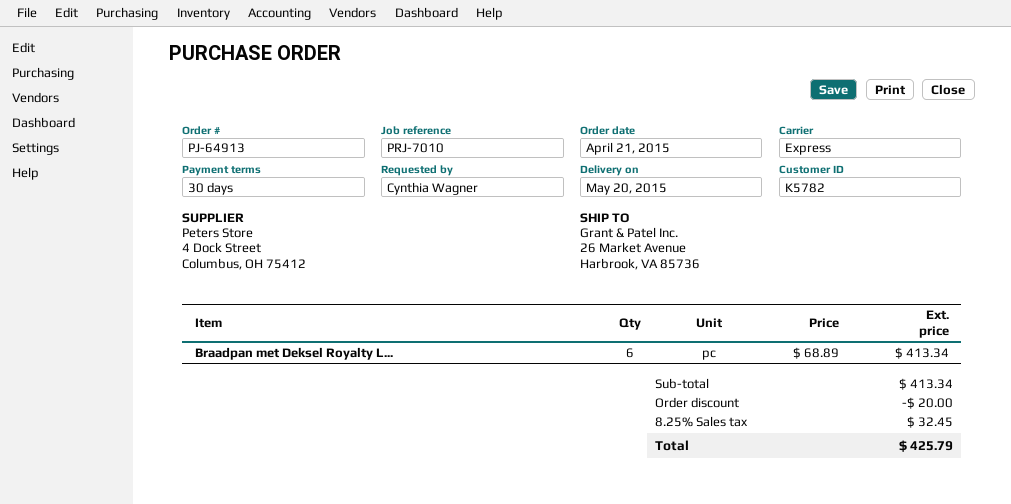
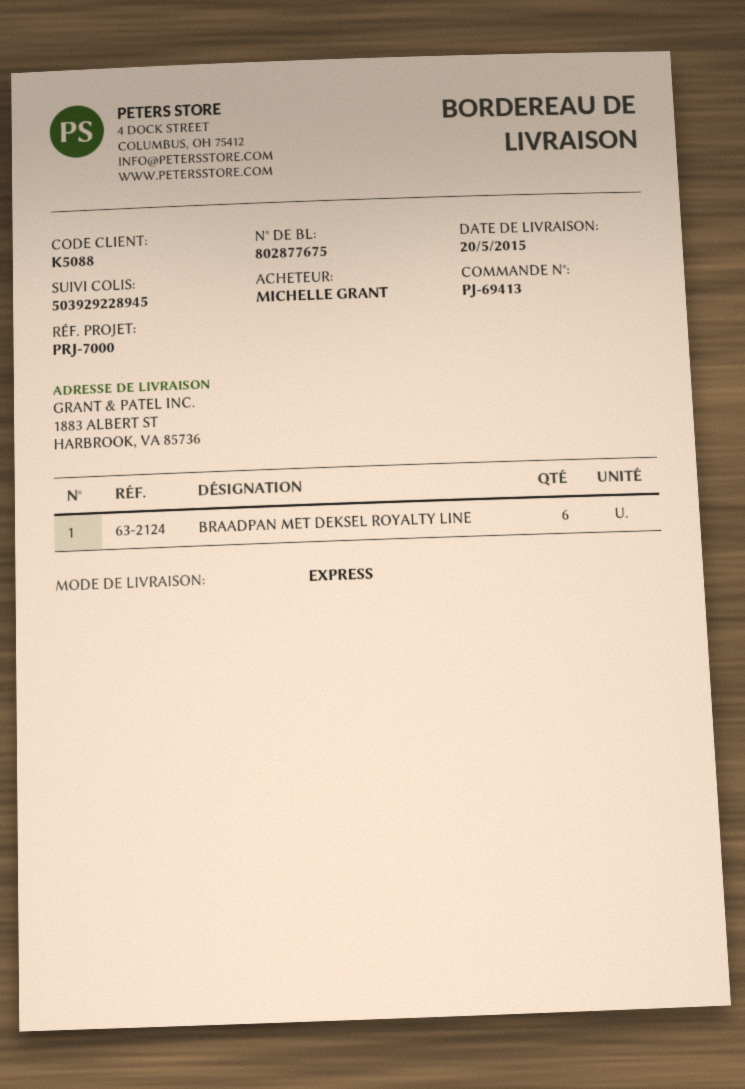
order number: PJ-64913 -> PJ-69413
customer number: K5782 -> K5088
reference: PRJ-7010 -> PRJ-7000
ordered by: Cynthia Wagner -> MICHELLE GRANT
ship to: 26 Market Avenue, Harbrook, VA 85736 -> 1883 ALBERT ST, HARBROOK, VA 85736

